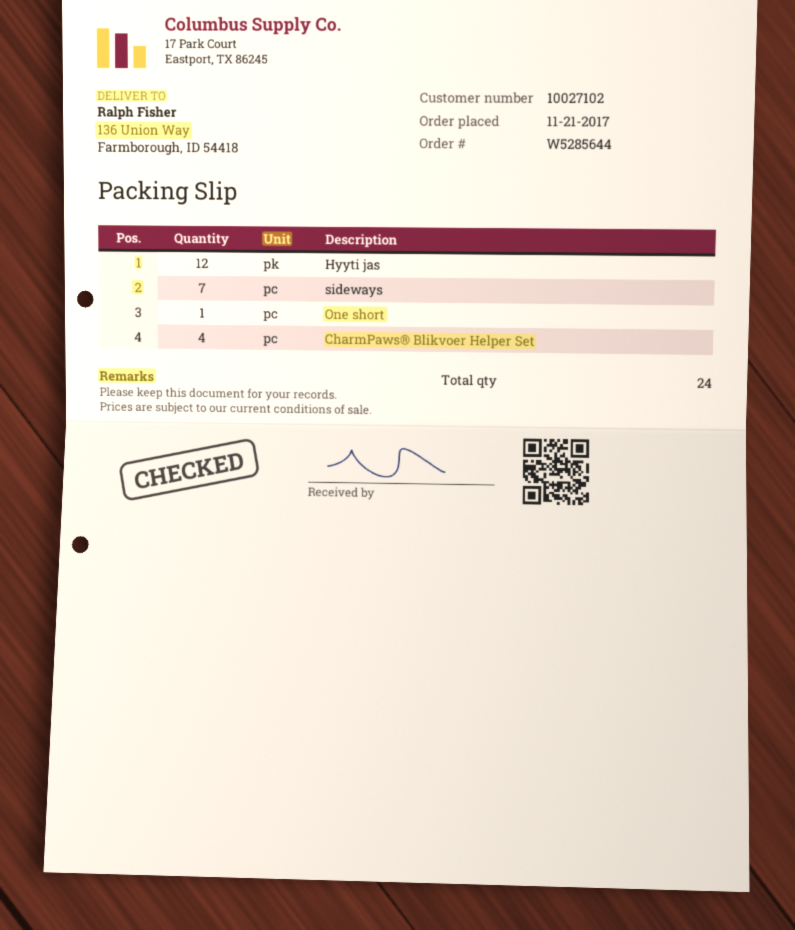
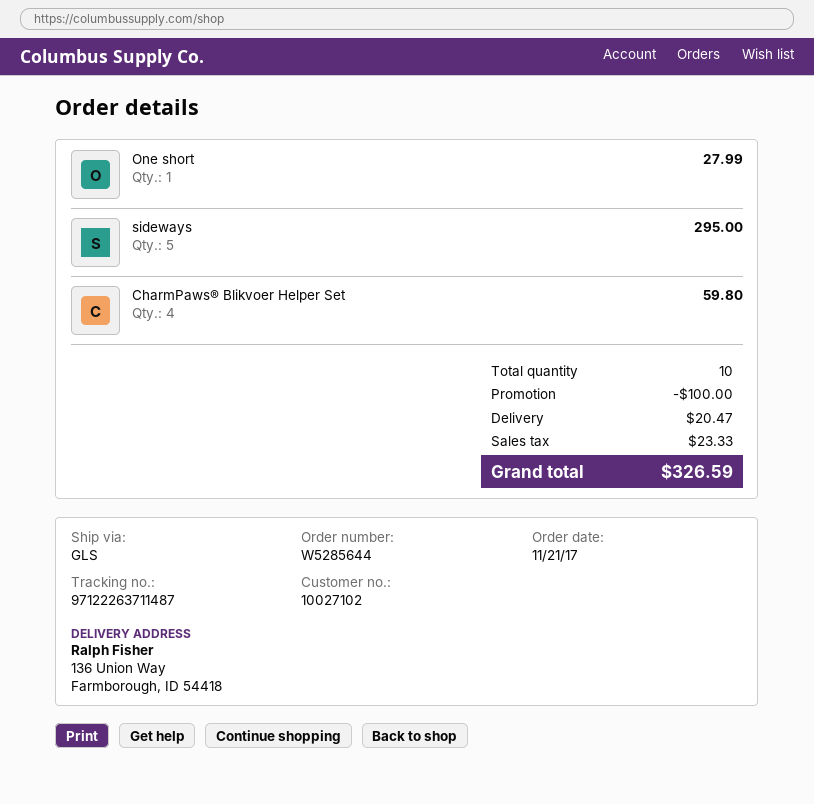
Hyyti jas: 12 -> none
sideways: 7 -> 5
total quantity: 24 -> 10

